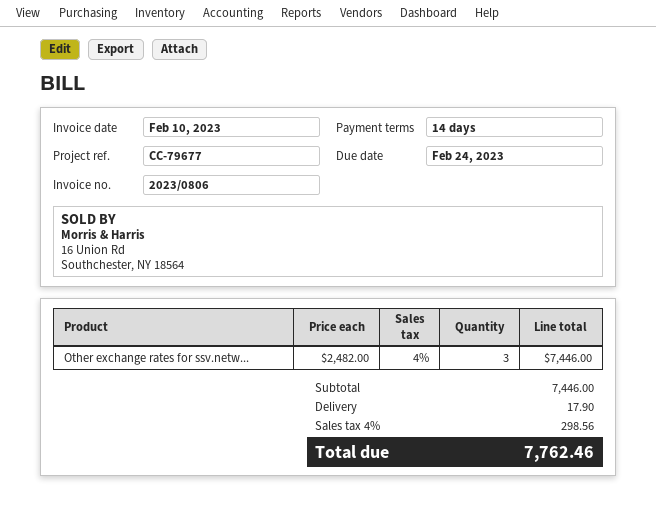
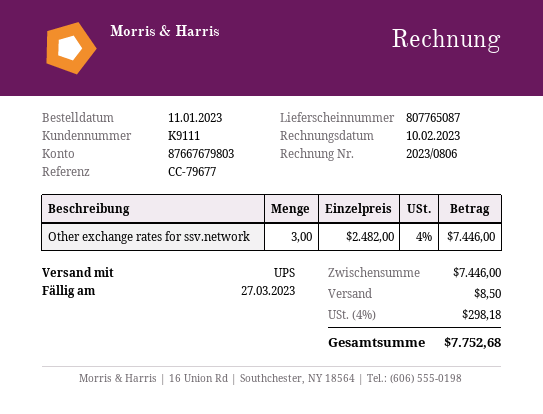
due date: 2023-02-24 -> 2023-03-27
shipping: 17.90 -> 8.50
tax: 4% = 298.56 -> 4% = 298.18
total: 7762.46 -> 7752.68

